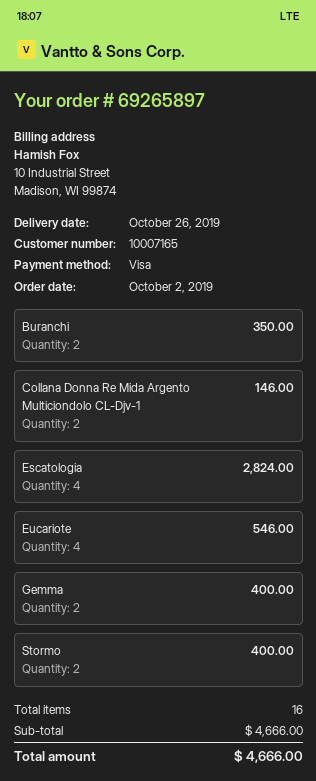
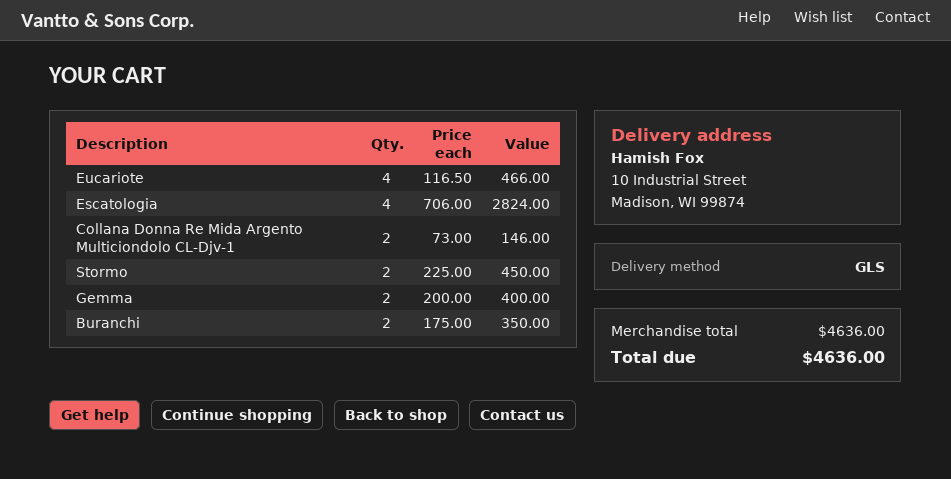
Eucariote: 4 for 546.00 -> 4 for 466.00
Stormo: 2 for 400.00 -> 2 for 450.00
subtotal: 4666.00 -> 4636.00
total: 4666.00 -> 4636.00

